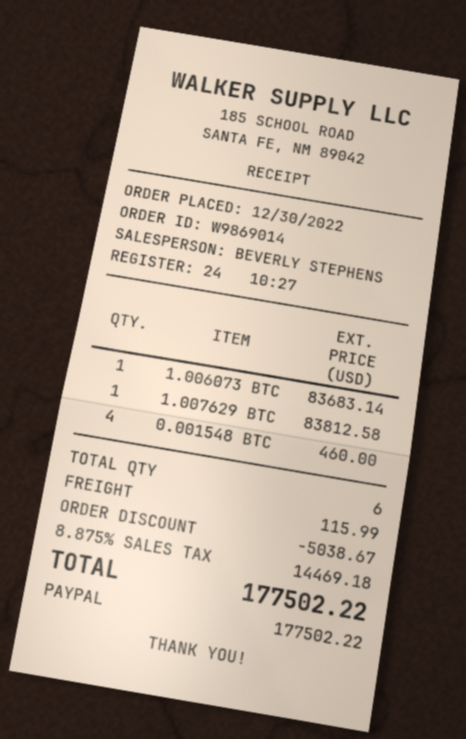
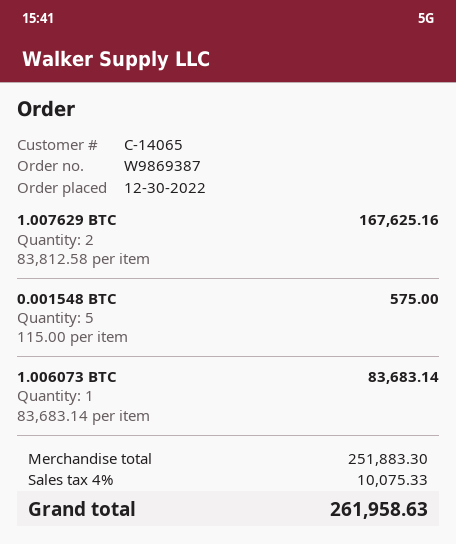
order number: W9869014 -> W9869387
1.007629 BTC: 1 for 83812.58 -> 2 for 167625.16
0.001548 BTC: 4 for 460.00 -> 5 for 575.00
discount: 5038.67 -> none
shipping: 115.99 -> none
tax: 8.875% = 14469.18 -> 4% = 10075.33
total: 177502.22 -> 261958.63

